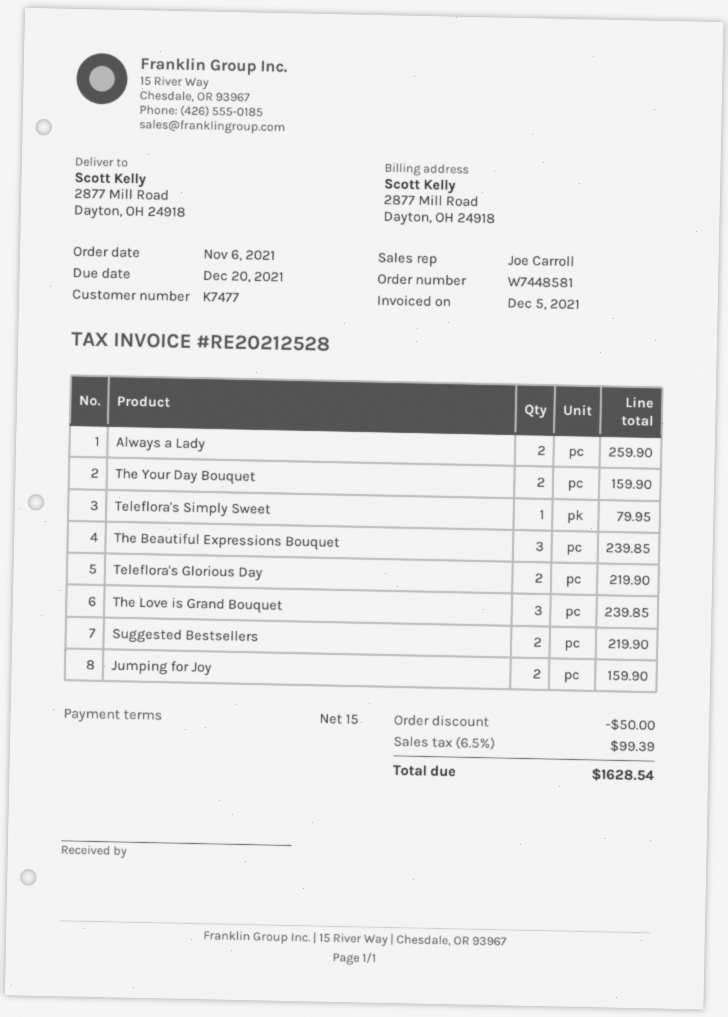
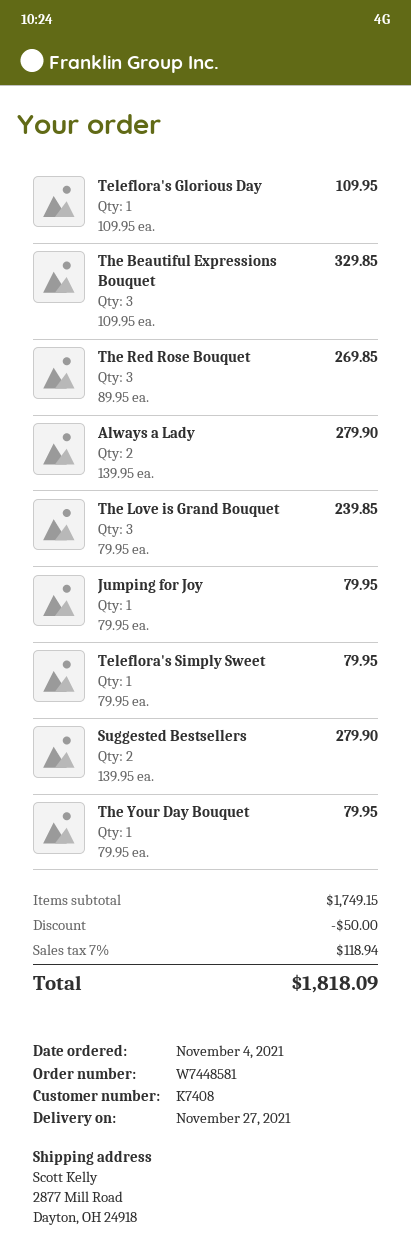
order date: 2021-11-06 -> 2021-11-04
customer number: K7477 -> K7408
Always a Lady: 2 for 259.90 -> 2 for 279.90
The Your Day Bouquet: 2 for 159.90 -> 1 for 79.95
The Beautiful Expressions Bouquet: 3 for 239.85 -> 3 for 329.85
Teleflora's Glorious Day: 2 for 219.90 -> 1 for 109.95
Suggested Bestsellers: 2 for 219.90 -> 2 for 279.90
Jumping for Joy: 2 for 159.90 -> 1 for 79.95
The Red Rose Bouquet: none -> 3 for 269.85
tax: 6.5% = 99.39 -> 7% = 118.94
total: 1628.54 -> 1818.09

